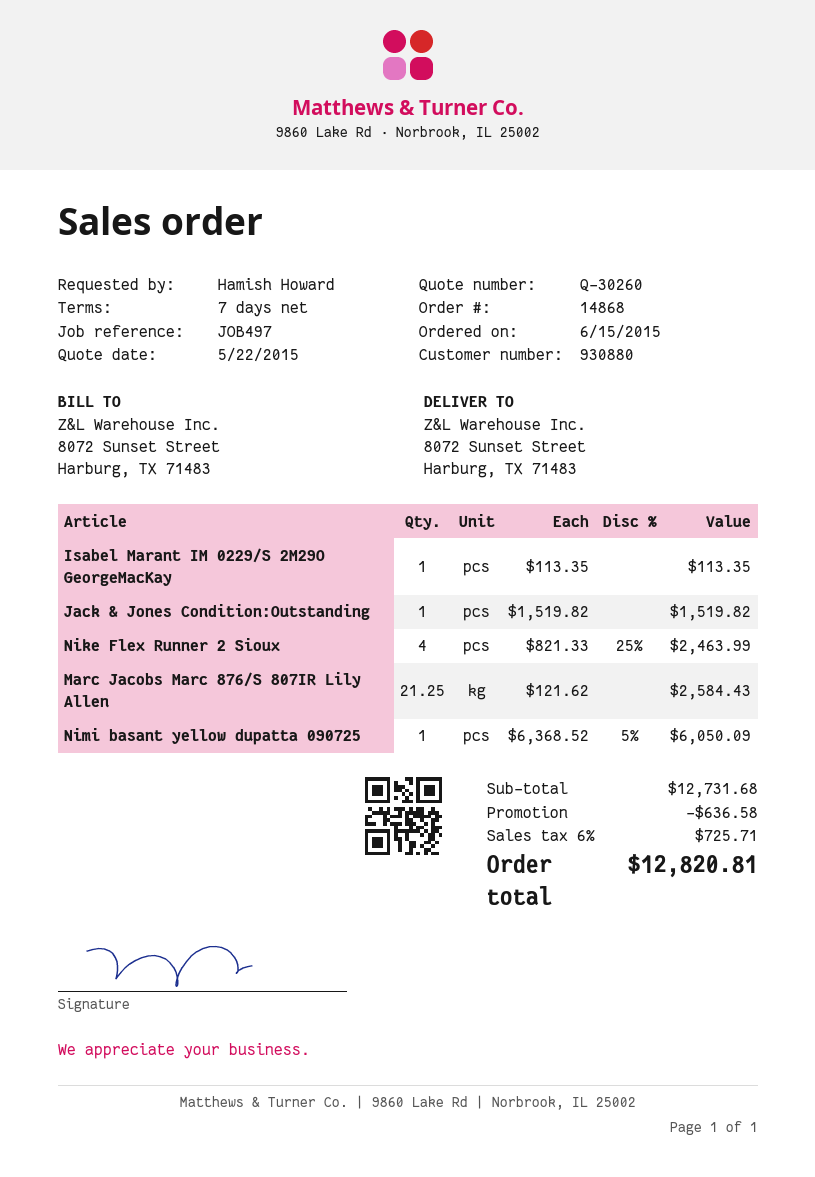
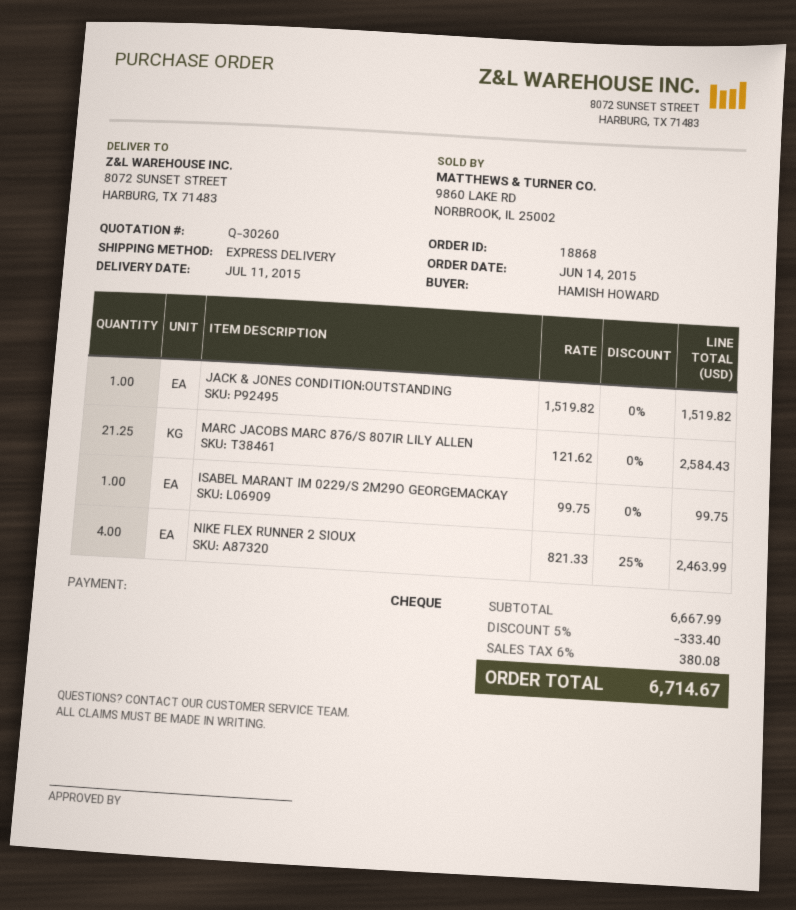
order number: 14868 -> 18868
order date: 2015-06-15 -> 2015-06-14
Isabel Marant IM 0229/S 2M29O GeorgeMacKay: 1 x 113.35 = 113.35 -> 1 x 99.75 = 99.75
Nimi basant yellow dupatta 090725: 1 x 6368.52 - 5% = 6050.09 -> none
subtotal: 12731.68 -> 6667.99
discount: 636.58 -> 333.40
tax: 6% = 725.71 -> 6% = 380.08
total: 12820.81 -> 6714.67

